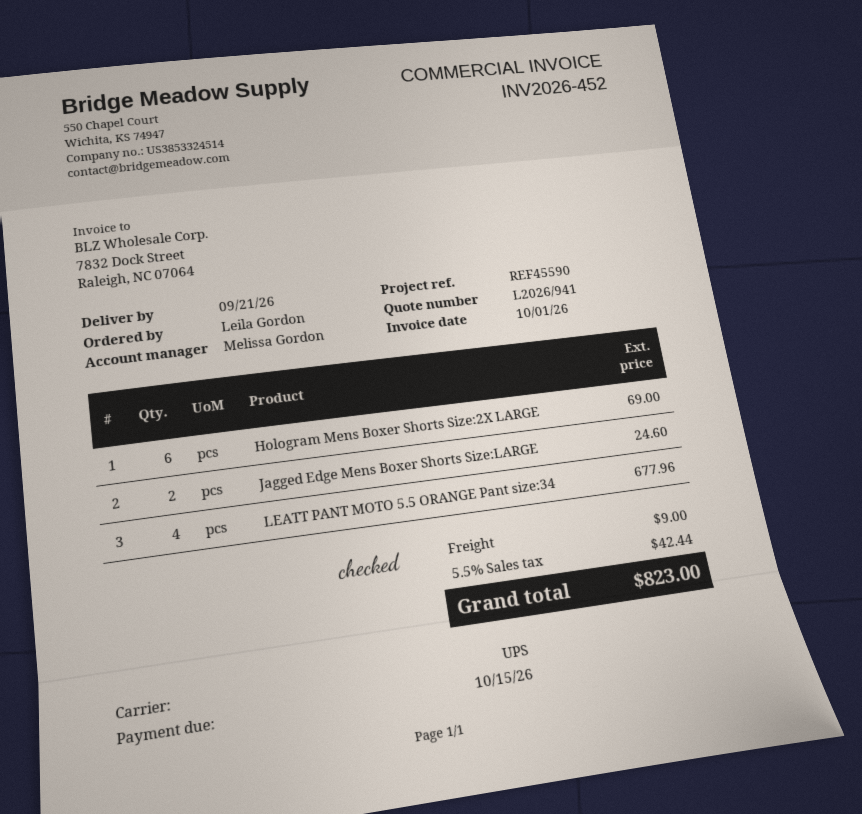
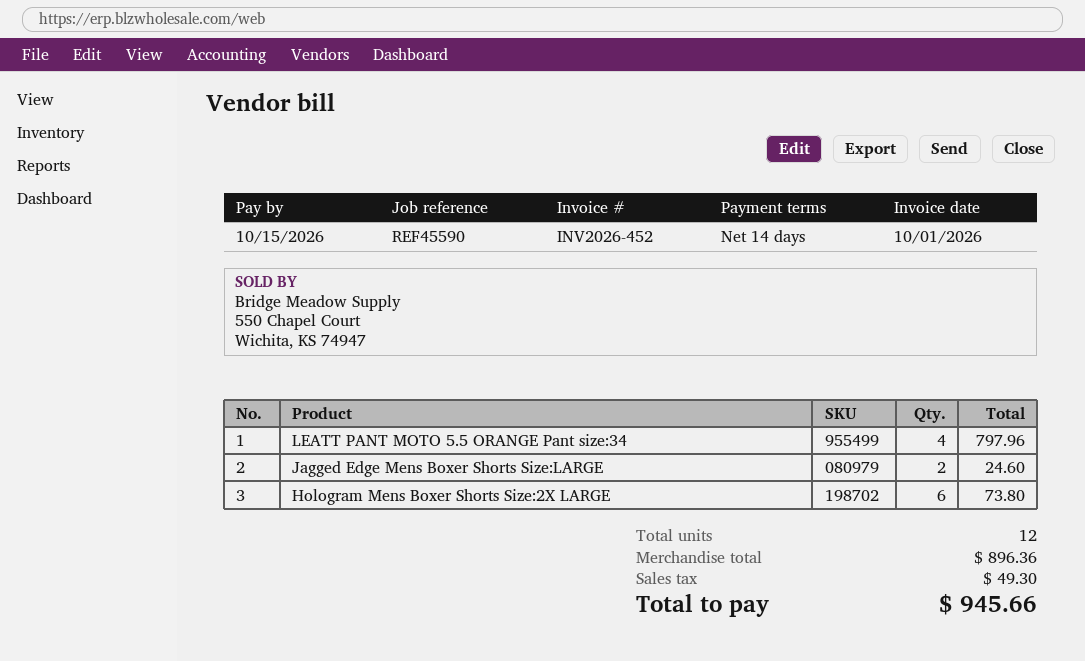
Hologram Mens Boxer Shorts Size:2X LARGE: 6 for 69.00 -> 6 for 73.80
LEATT PANT MOTO 5.5 ORANGE Pant size:34: 4 for 677.96 -> 4 for 797.96
shipping: 9.00 -> none
tax: 42.44 -> 49.30
total: 823.00 -> 945.66

